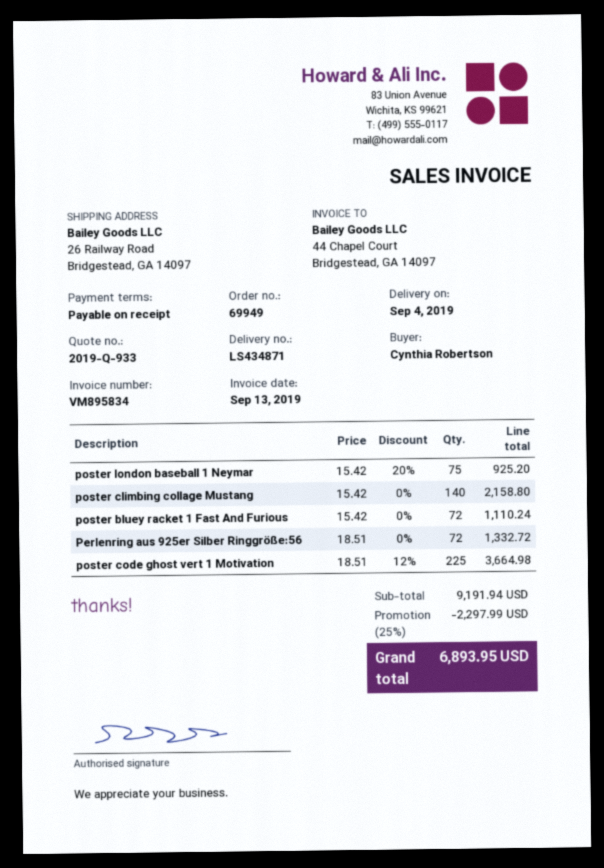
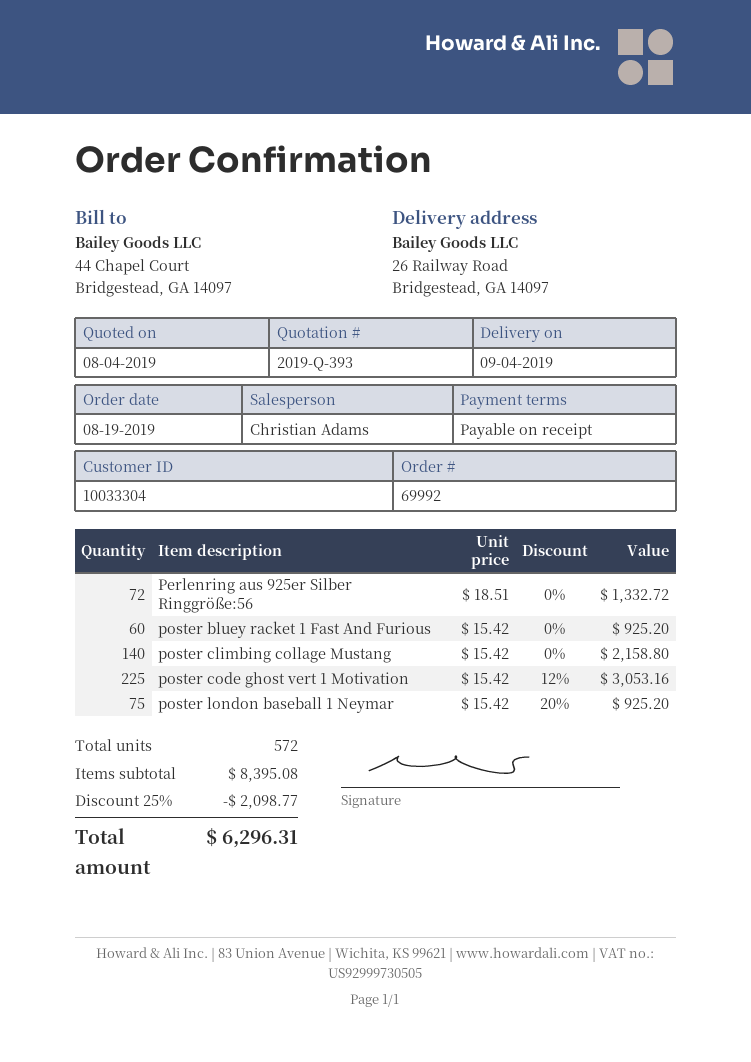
quote number: 2019-Q-933 -> 2019-Q-393
order number: 69949 -> 69992
poster bluey racket 1 Fast And Furious: 72 x 15.42 = 1110.24 -> 60 x 15.42 = 925.20
poster code ghost vert 1 Motivation: 225 x 18.51 - 12% = 3664.98 -> 225 x 15.42 - 12% = 3053.16
subtotal: 9191.94 -> 8395.08
discount: 25% = 2297.99 -> 25% = 2098.77
total: 6893.95 -> 6296.31

